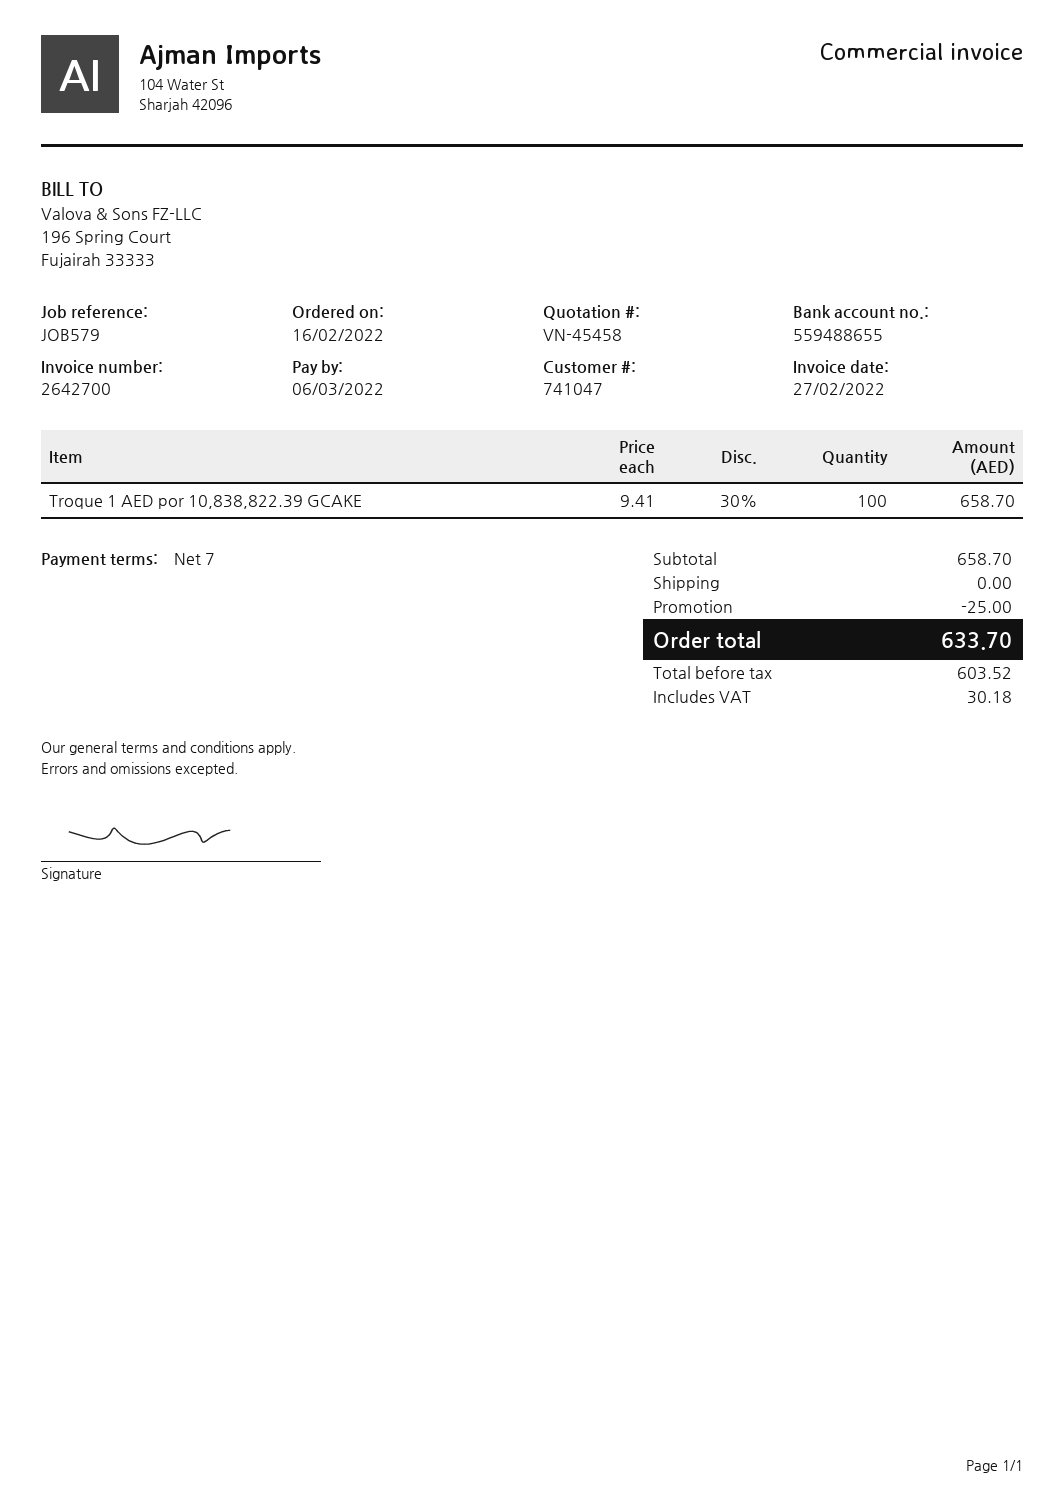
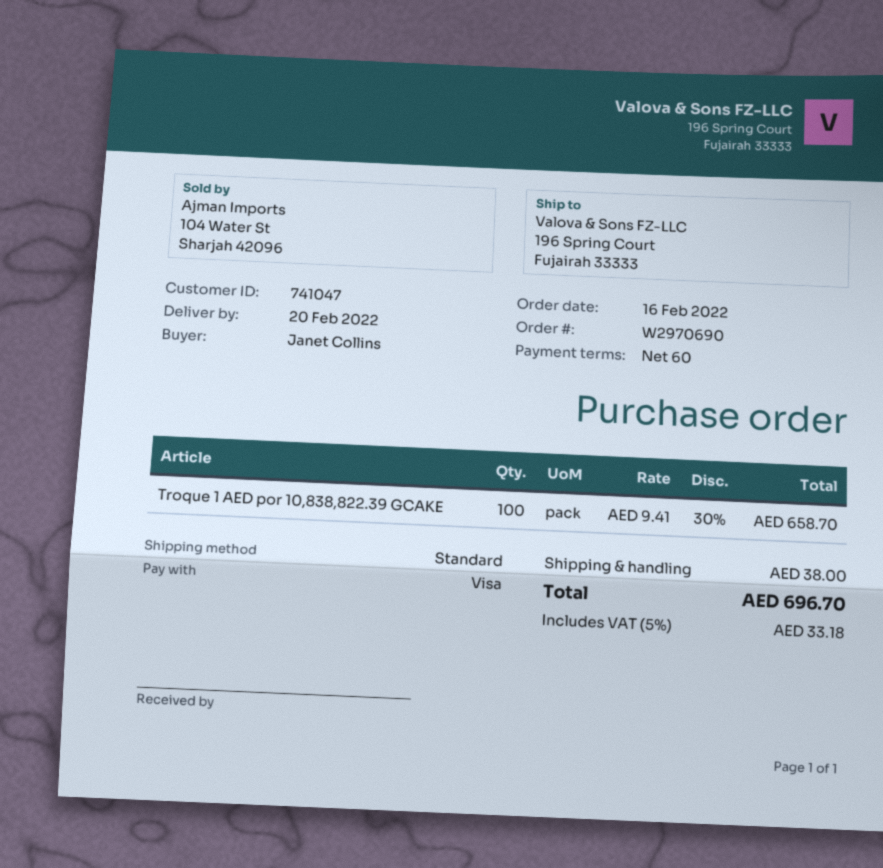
payment terms: 7 days -> 60 days
discount: 25.00 -> none
shipping: 0.00 -> 38.00
tax: 30.18 -> 33.18
total: 633.70 -> 696.70

